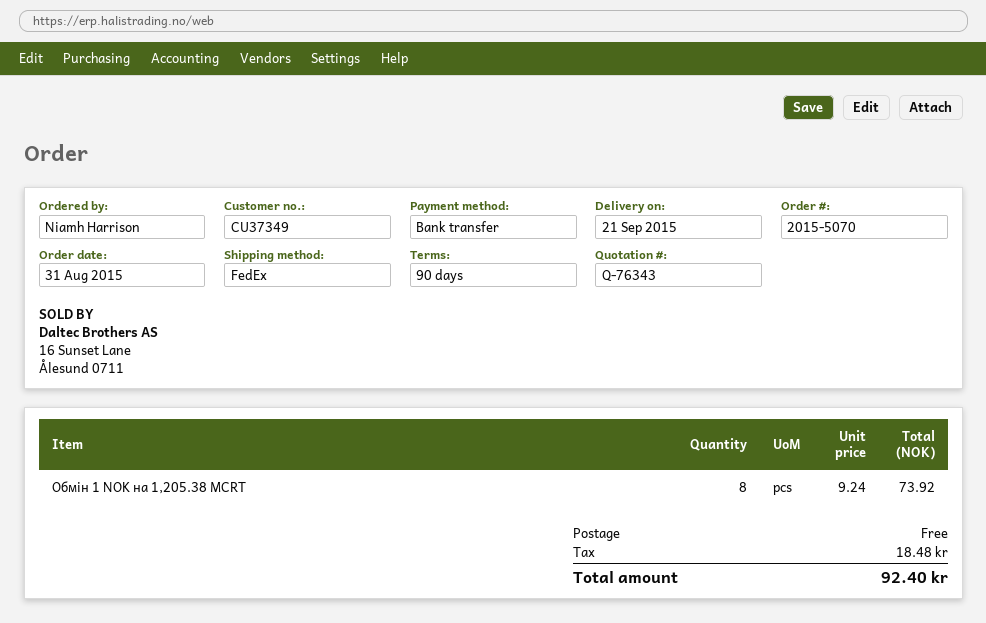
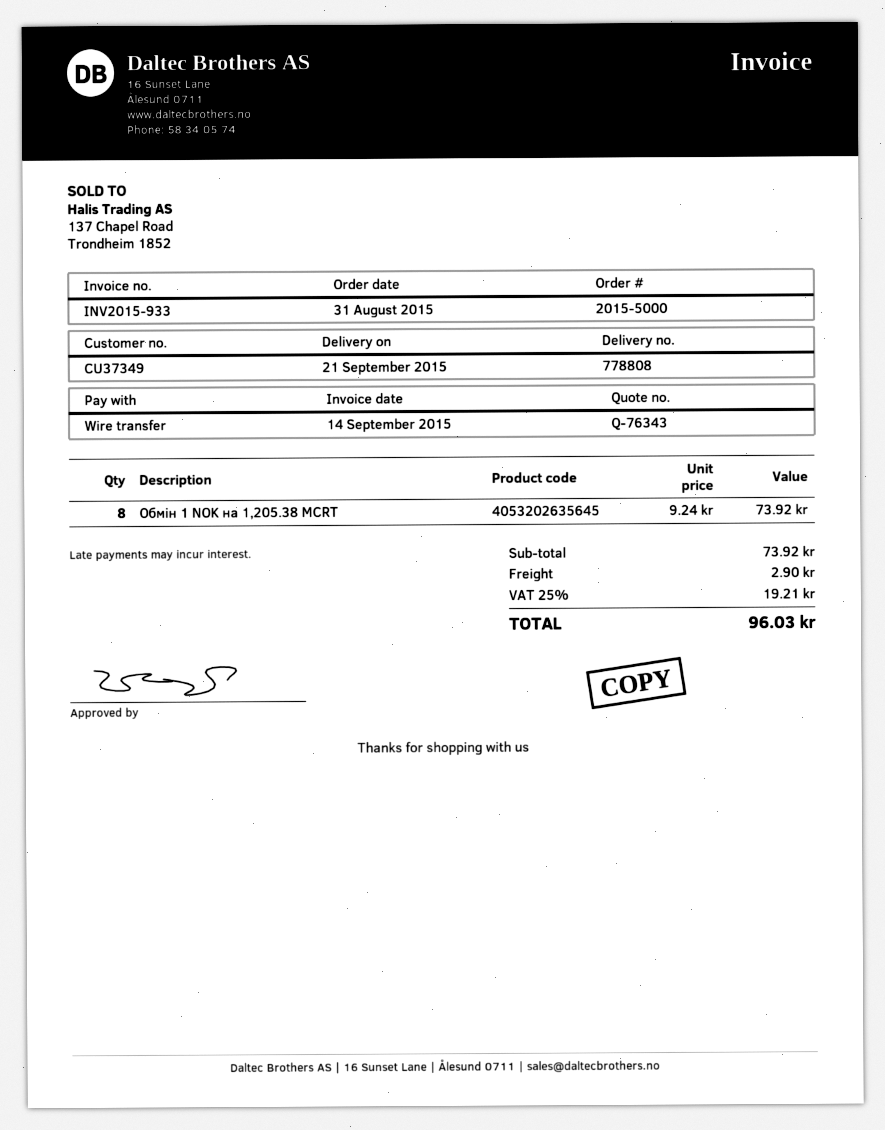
order number: 2015-5070 -> 2015-5000
shipping: 0.00 -> 2.90
tax: 18.48 -> 19.21
total: 92.40 -> 96.03

